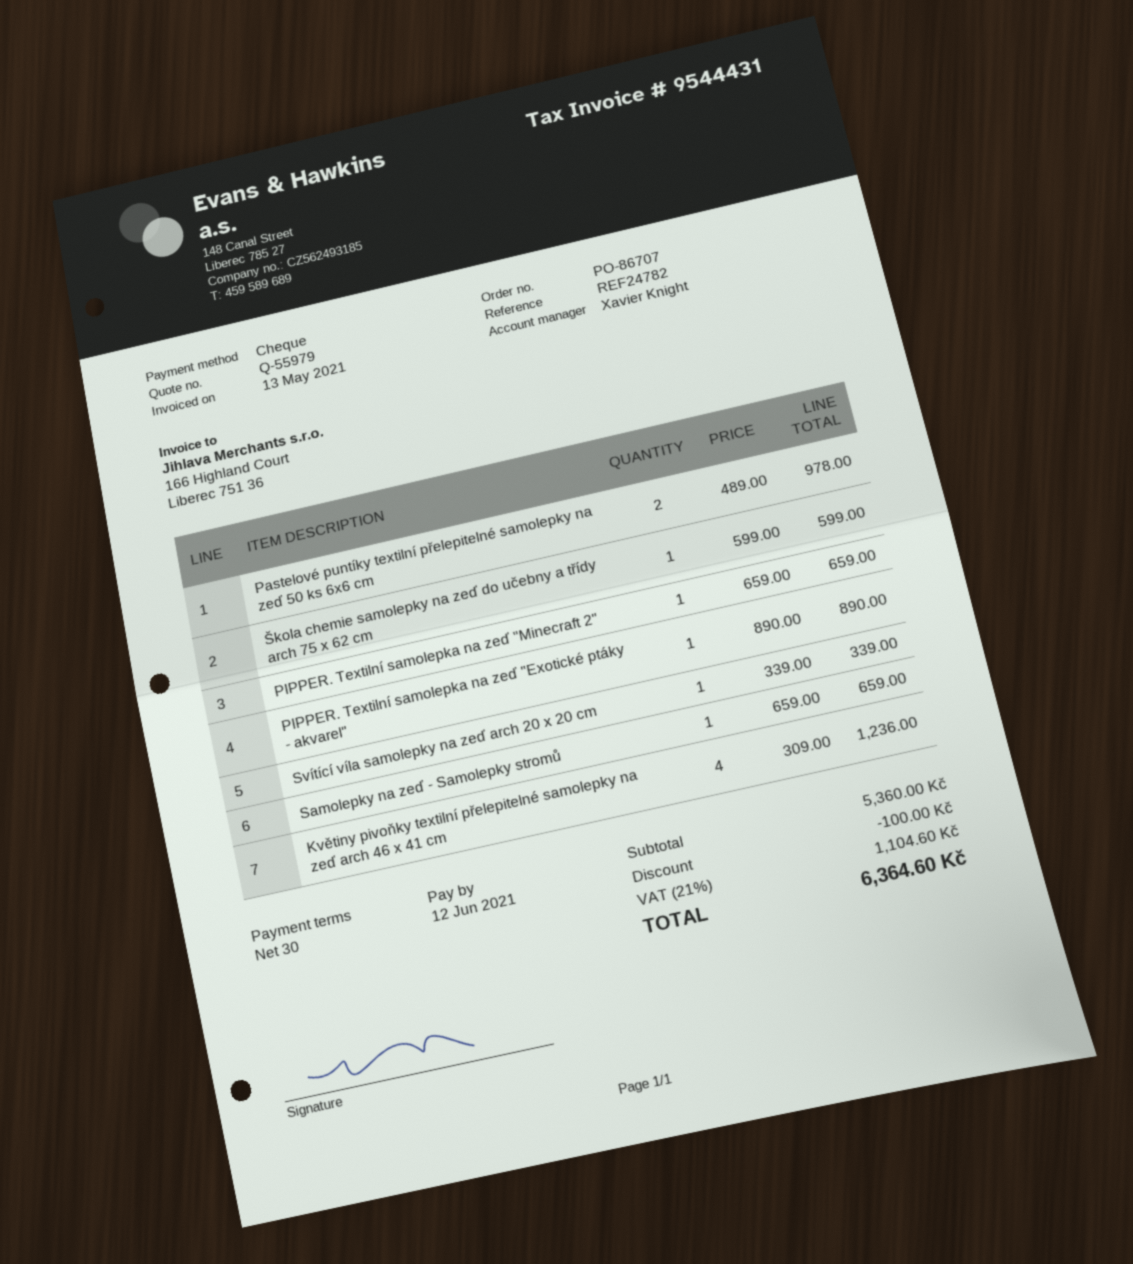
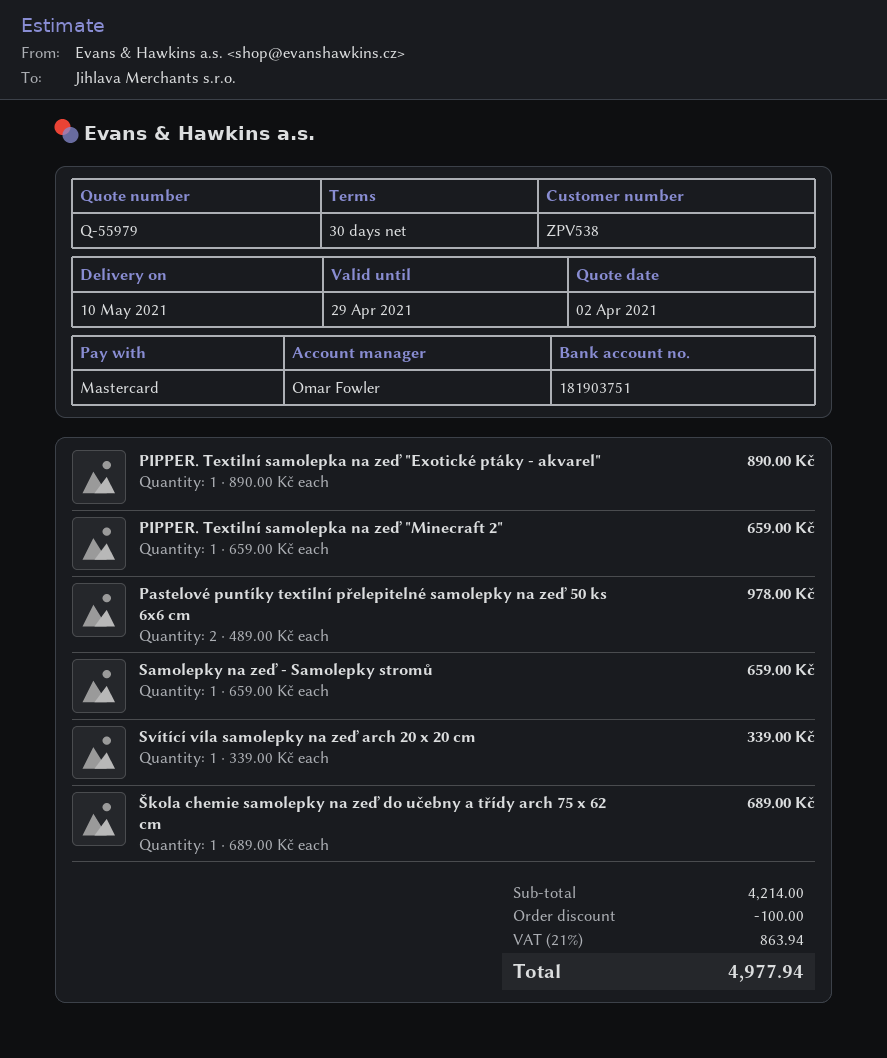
sales rep: Xavier Knight -> Omar Fowler
payment method: cheque -> Mastercard
Škola chemie samolepky na zeď do učebny a třídy arch 75 x 62 cm: 1 x 599.00 = 599.00 -> 1 x 689.00 = 689.00
Květiny pivoňky textilní přelepitelné samolepky na zeď arch 46 x 41 cm: 4 x 309.00 = 1236.00 -> none
subtotal: 5360.00 -> 4214.00
tax: 21% = 1104.60 -> 21% = 863.94
total: 6364.60 -> 4977.94

